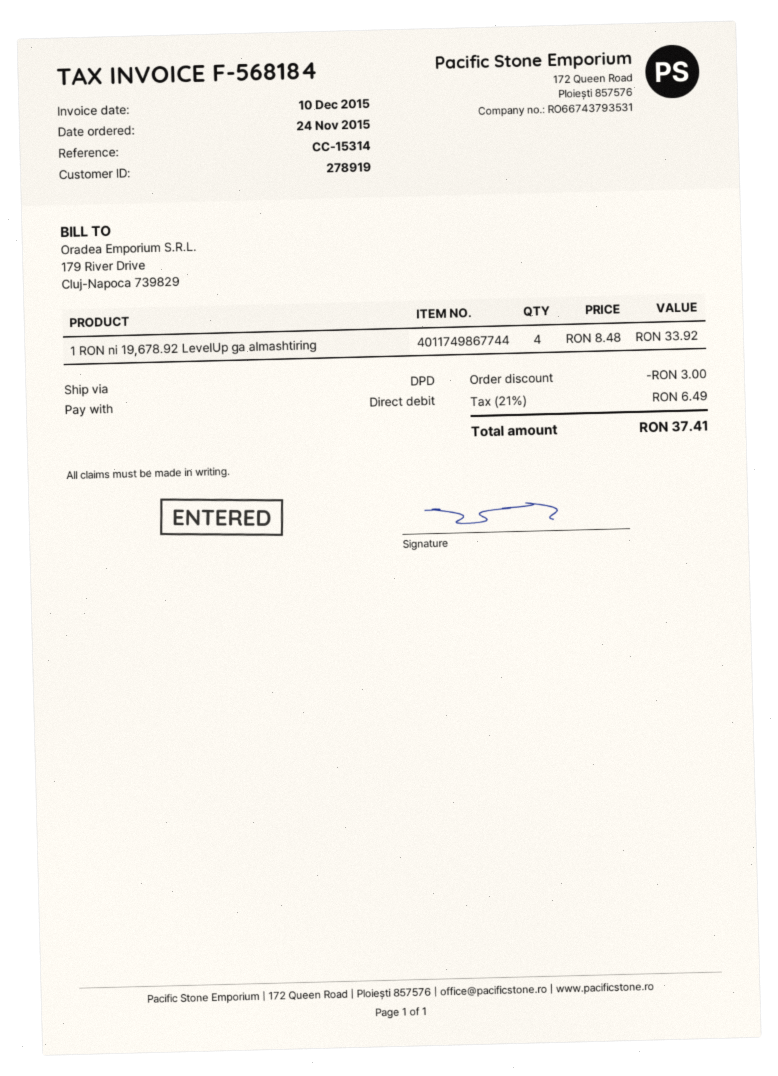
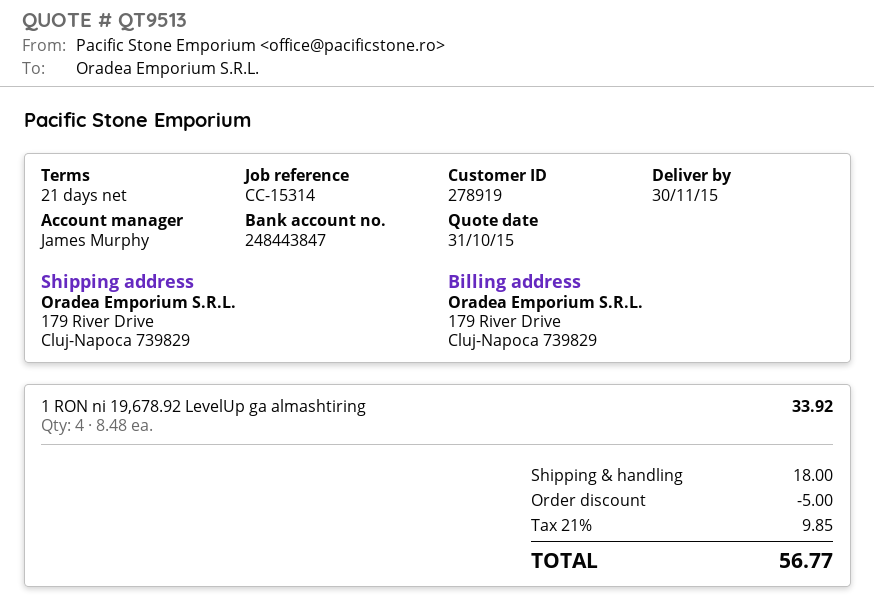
discount: 3.00 -> 5.00
shipping: none -> 18.00
tax: 21% = 6.49 -> 21% = 9.85
total: 37.41 -> 56.77

